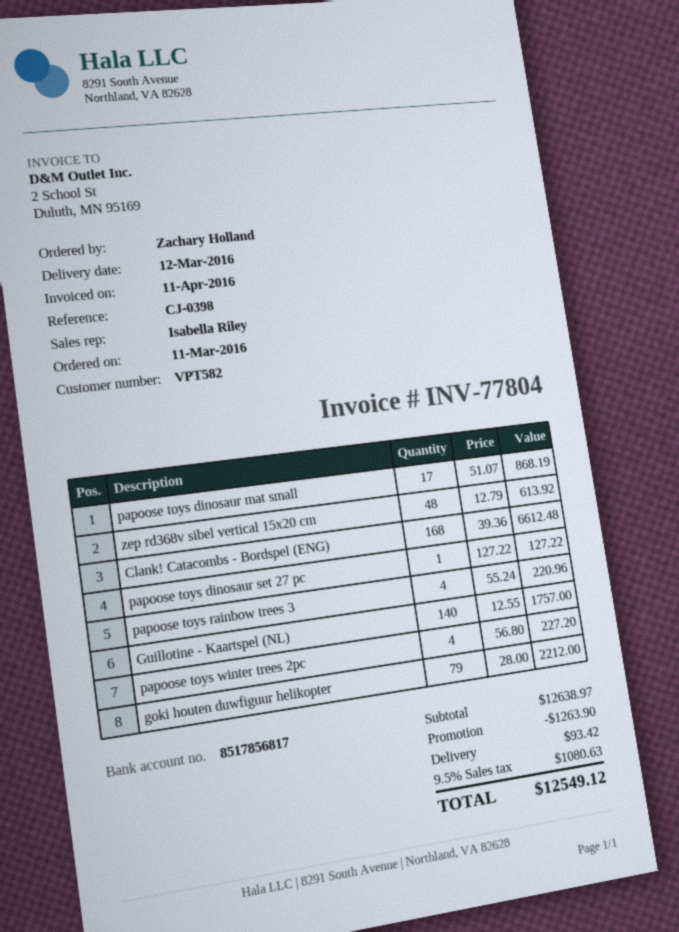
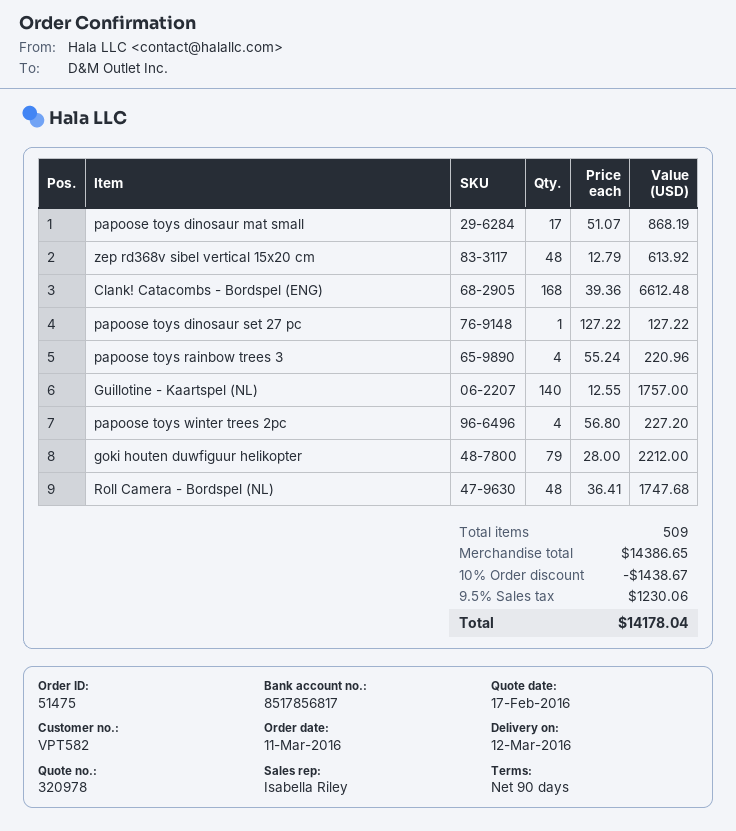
Roll Camera - Bordspel (NL): none -> 48 x 36.41 = 1747.68
subtotal: 12638.97 -> 14386.65
discount: 1263.90 -> 1438.67
shipping: 93.42 -> none
tax: 9.5% = 1080.63 -> 9.5% = 1230.06
total: 12549.12 -> 14178.04

